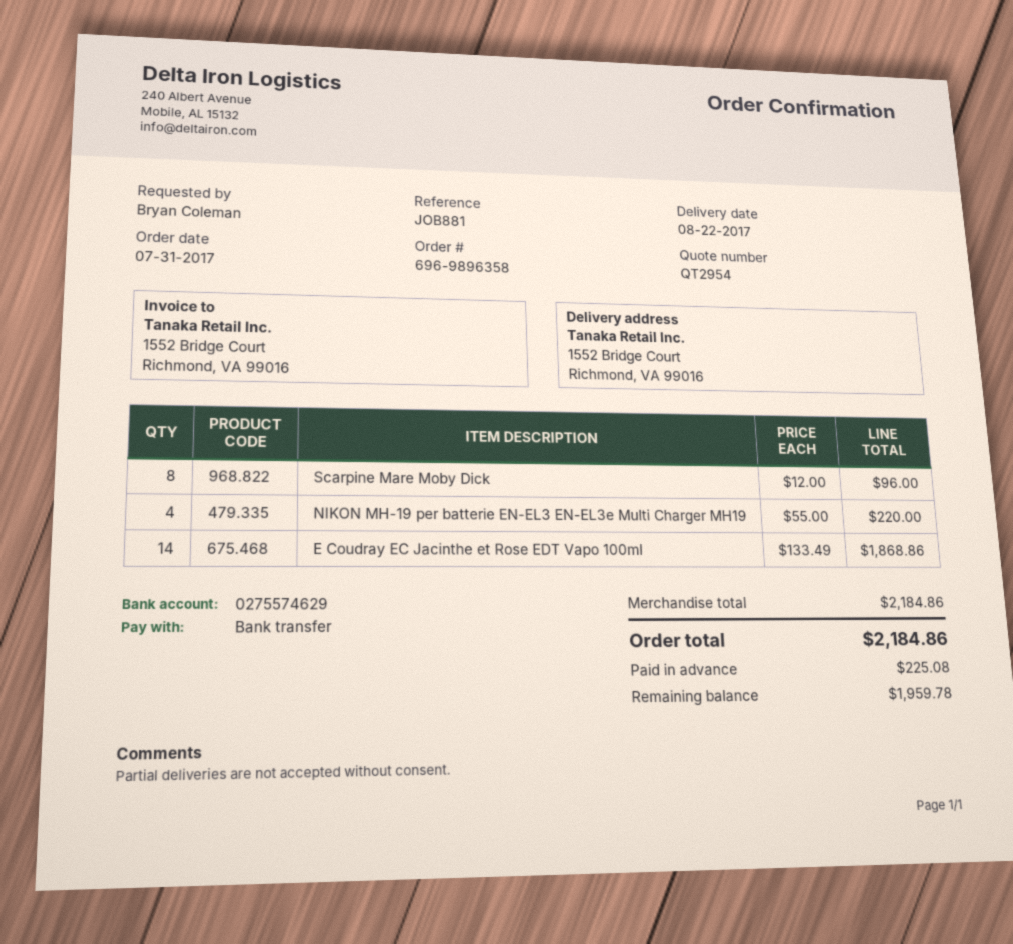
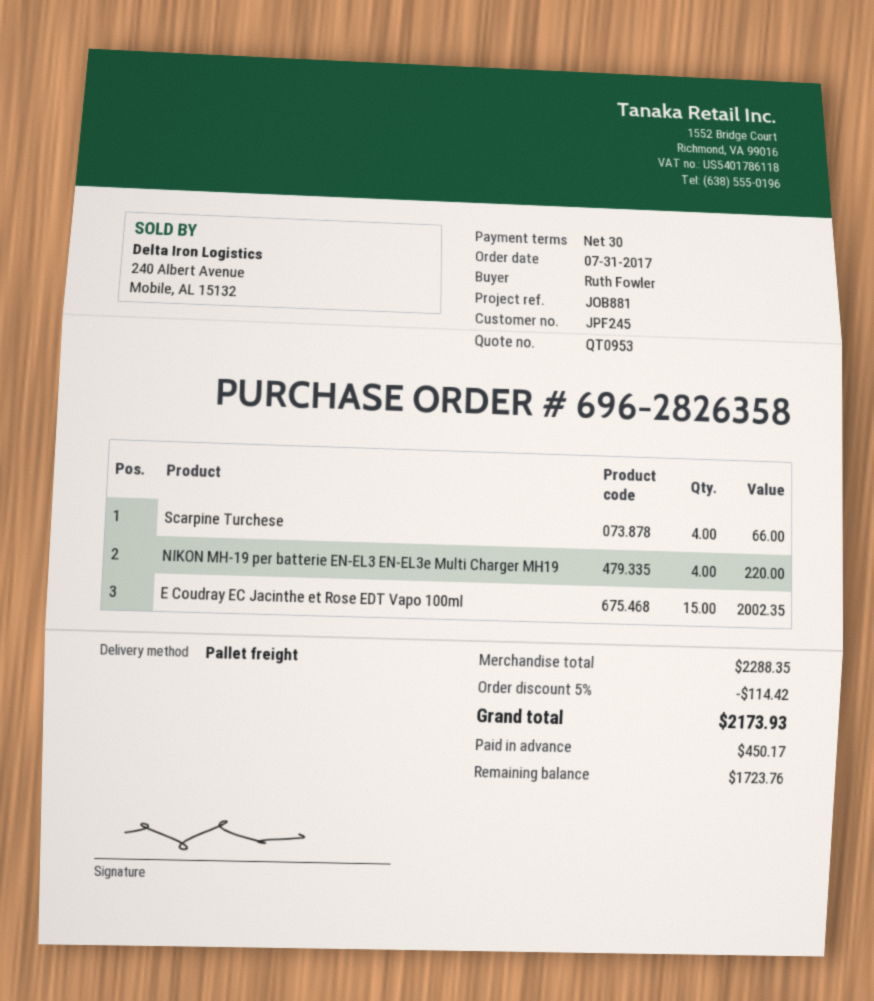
quote number: QT2954 -> QT0953
order number: 696-9896358 -> 696-2826358
ordered by: Bryan Coleman -> Ruth Fowler
Scarpine Mare Moby Dick: 8 for 96.00 -> none
E Coudray EC Jacinthe et Rose EDT Vapo 100ml: 14 for 1868.86 -> 15 for 2002.35
Scarpine Turchese: none -> 4 for 66.00
subtotal: 2184.86 -> 2288.35
discount: none -> 5% = 114.42
total: 2184.86 -> 2173.93
deposit: 225.08 -> 450.17
balance: 1959.78 -> 1723.76

